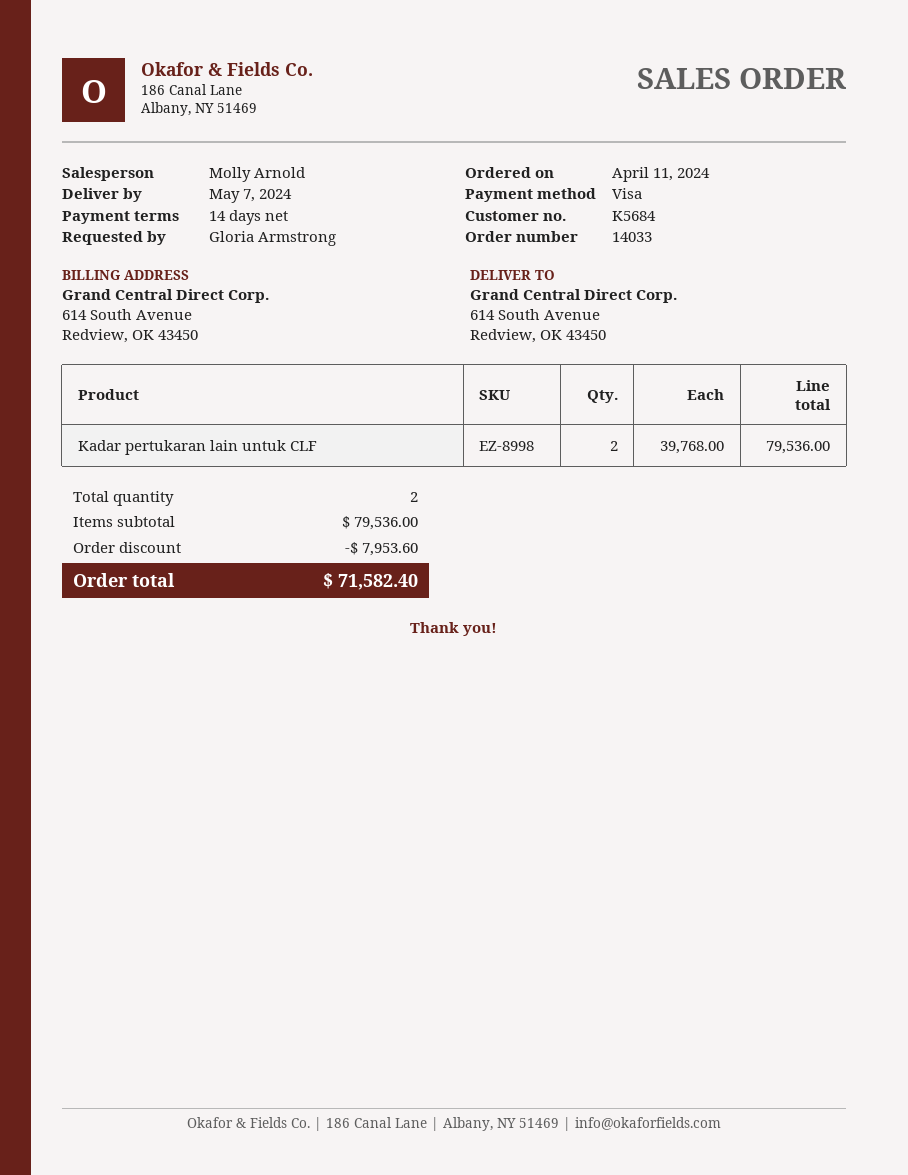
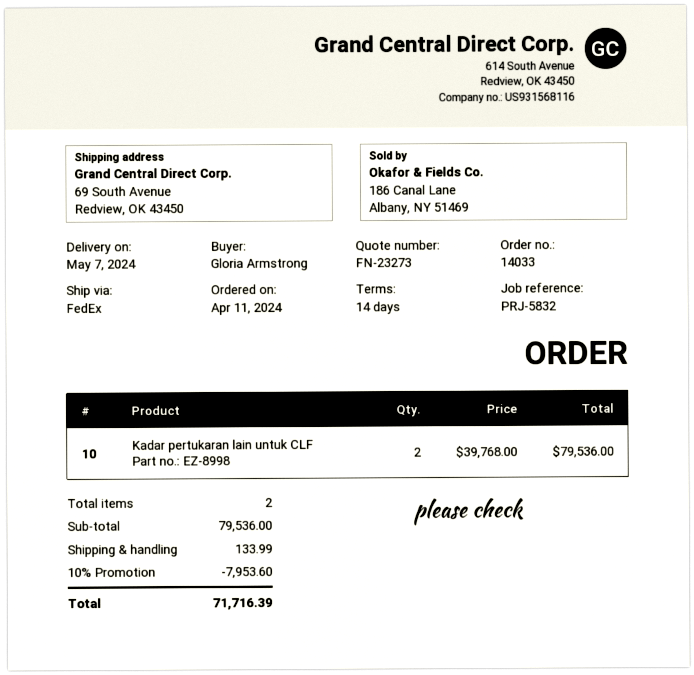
ship to: 614 South Avenue, Redview, OK 43450 -> 69 South Avenue, Redview, OK 43450
shipping: none -> 133.99
total: 71582.40 -> 71716.39

